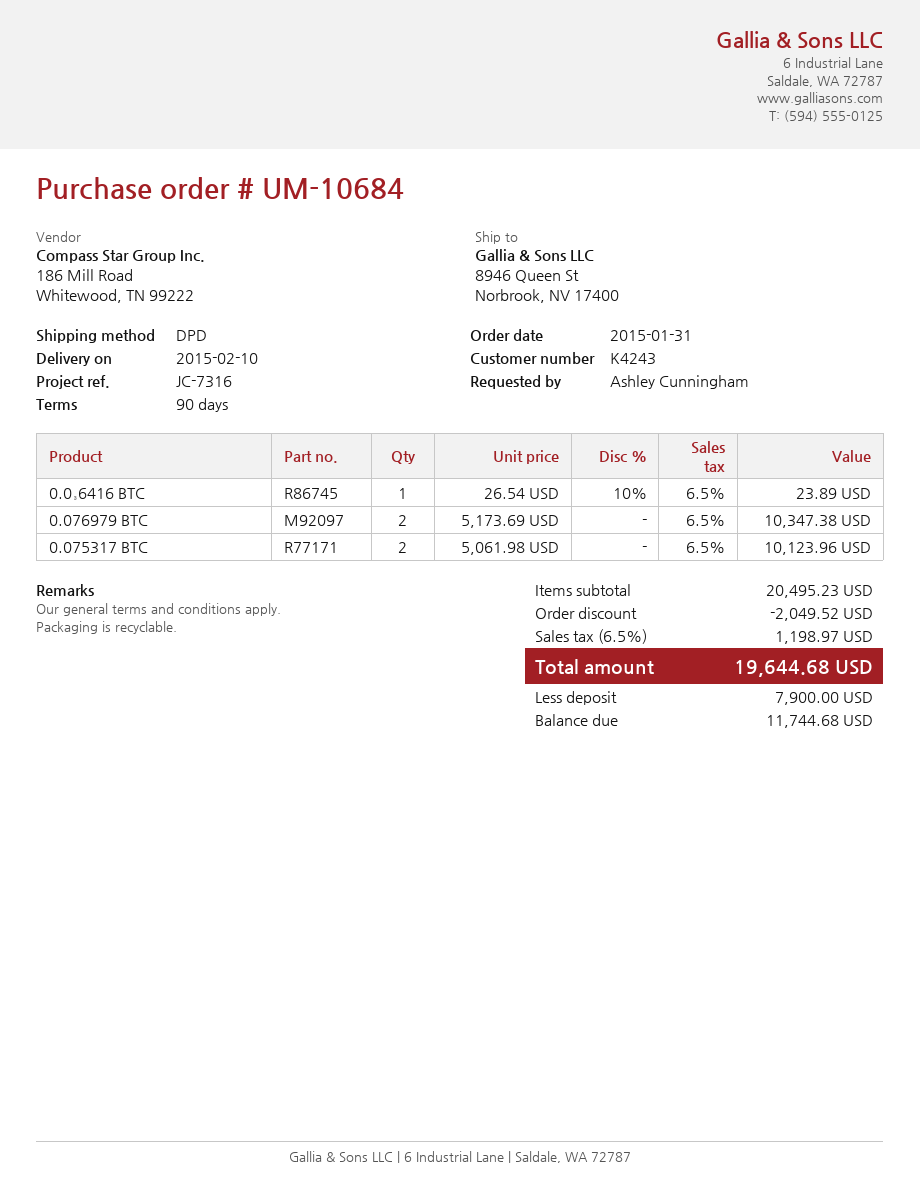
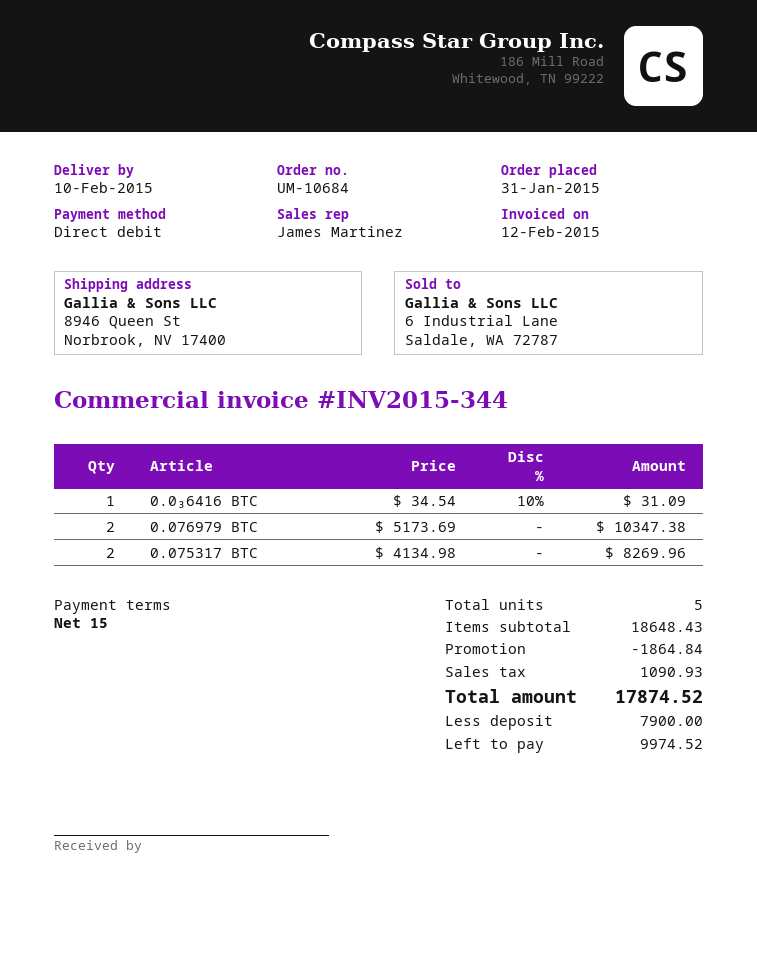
payment terms: 90 days -> 15 days
0.0₃6416 BTC: 1 x 26.54 - 10% = 23.89 -> 1 x 34.54 - 10% = 31.09
0.075317 BTC: 2 x 5061.98 = 10123.96 -> 2 x 4134.98 = 8269.96
subtotal: 20495.23 -> 18648.43
discount: 2049.52 -> 1864.84
tax: 1198.97 -> 1090.93
total: 19644.68 -> 17874.52
balance: 11744.68 -> 9974.52

